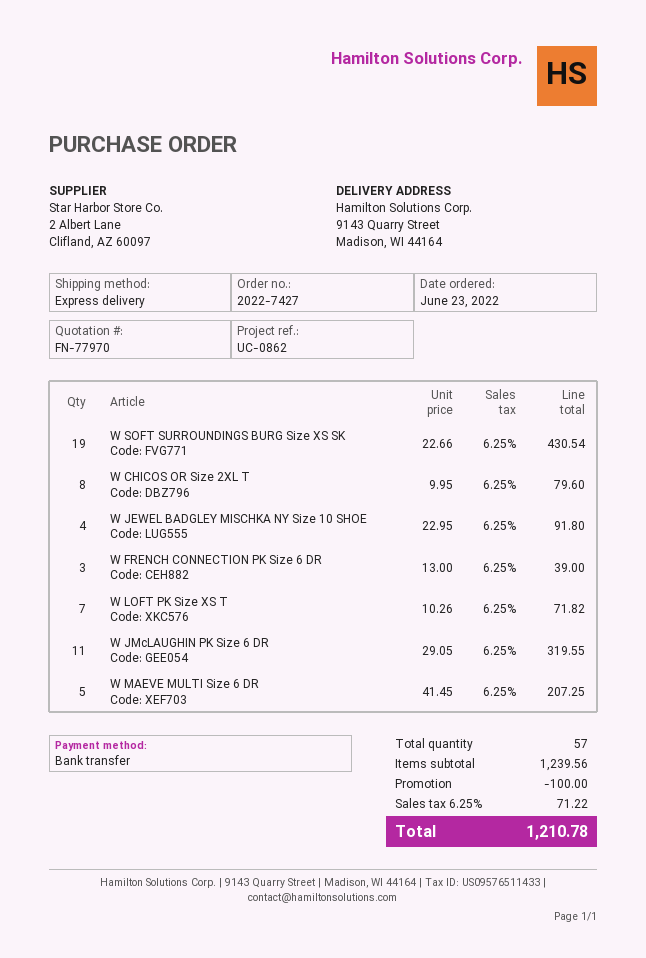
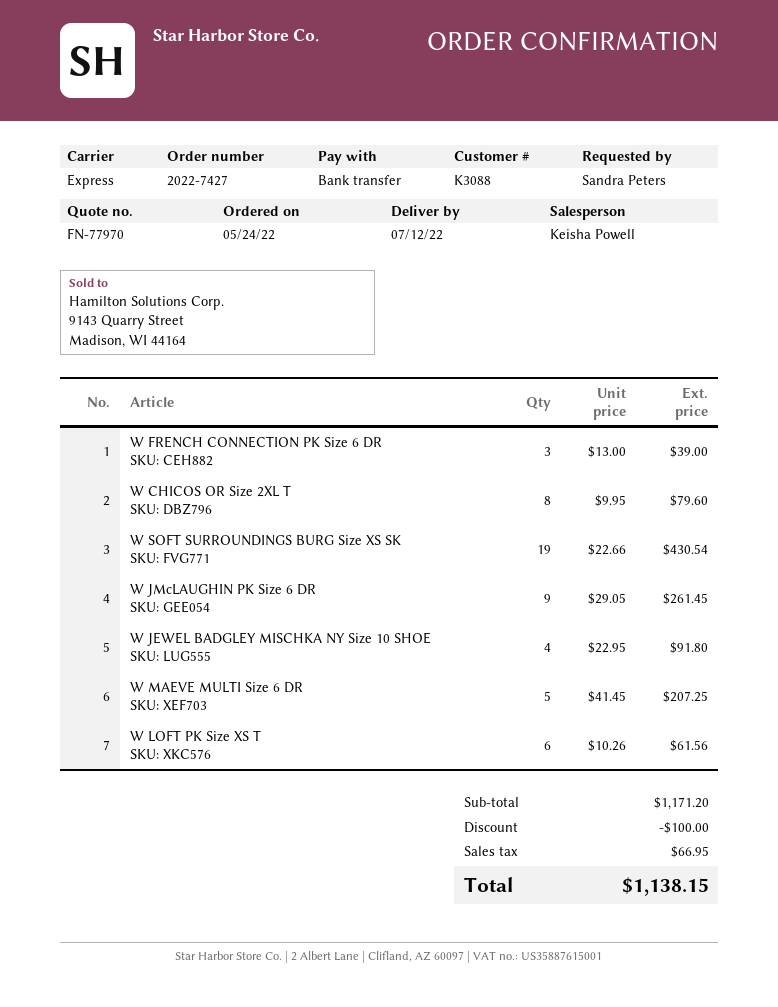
order date: 2022-06-23 -> 2022-05-24
W LOFT PK Size XS T: 7 x 10.26 = 71.82 -> 6 x 10.26 = 61.56
W JMcLAUGHIN PK Size 6 DR: 11 x 29.05 = 319.55 -> 9 x 29.05 = 261.45
subtotal: 1239.56 -> 1171.20
tax: 71.22 -> 66.95
total: 1210.78 -> 1138.15

